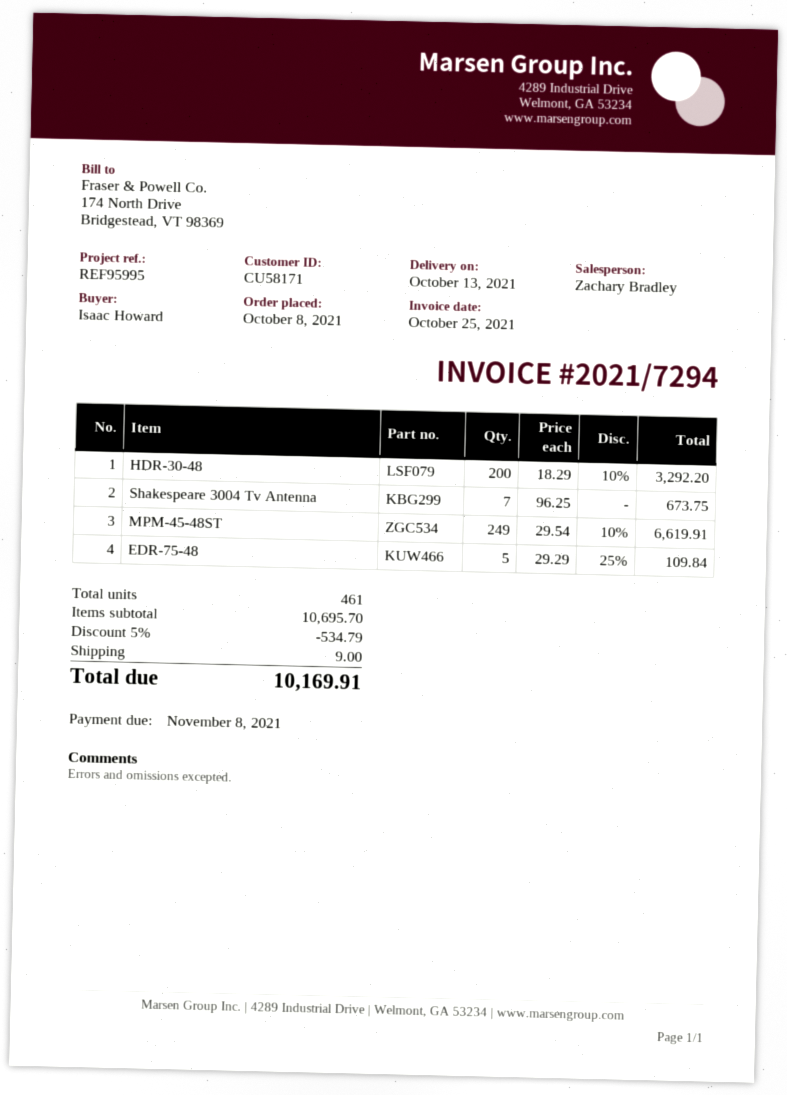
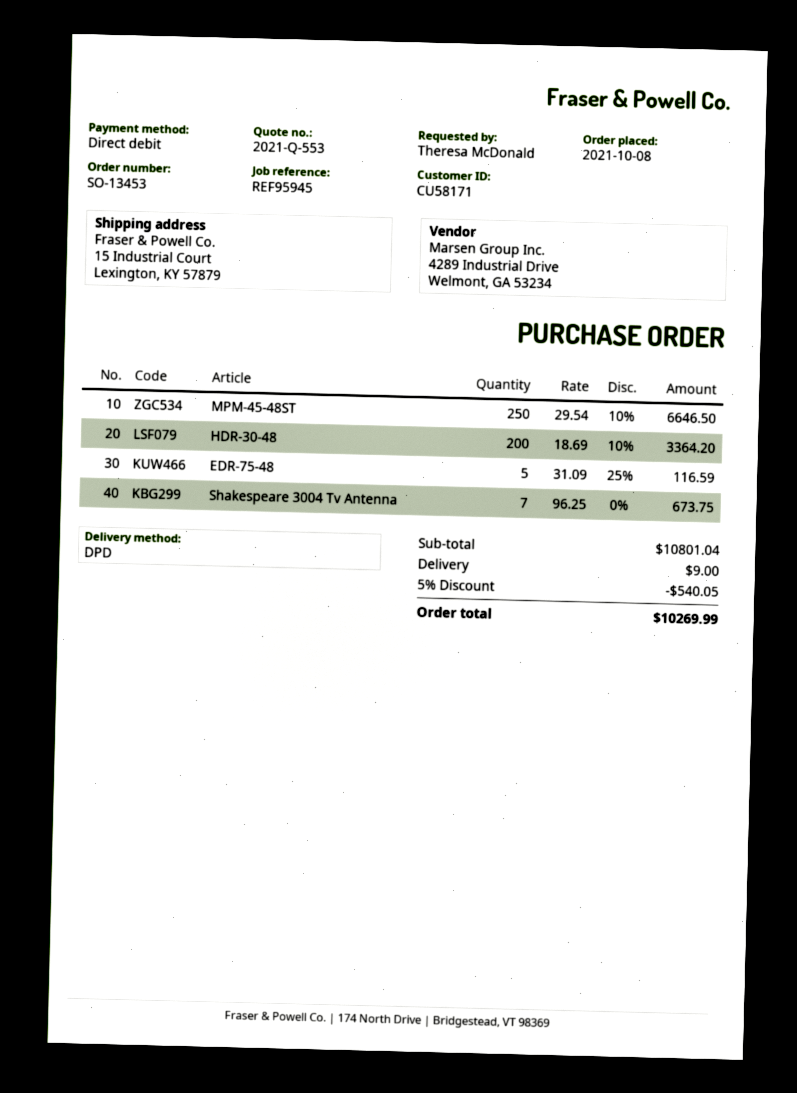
reference: REF95995 -> REF95945
ordered by: Isaac Howard -> Theresa McDonald
HDR-30-48: 200 x 18.29 - 10% = 3292.20 -> 200 x 18.69 - 10% = 3364.20
MPM-45-48ST: 249 x 29.54 - 10% = 6619.91 -> 250 x 29.54 - 10% = 6646.50
EDR-75-48: 5 x 29.29 - 25% = 109.84 -> 5 x 31.09 - 25% = 116.59
subtotal: 10695.70 -> 10801.04
discount: 5% = 534.79 -> 5% = 540.05
total: 10169.91 -> 10269.99

